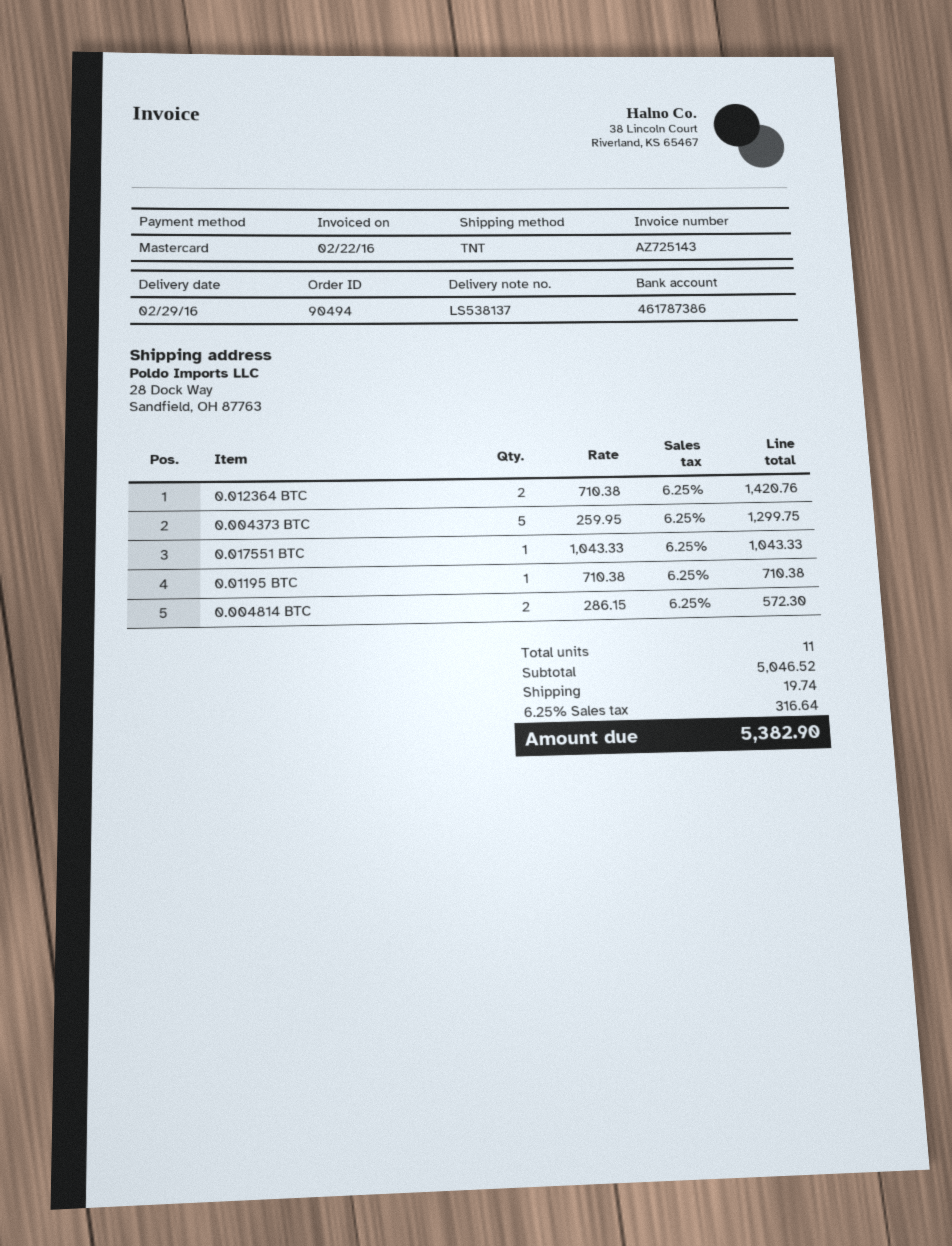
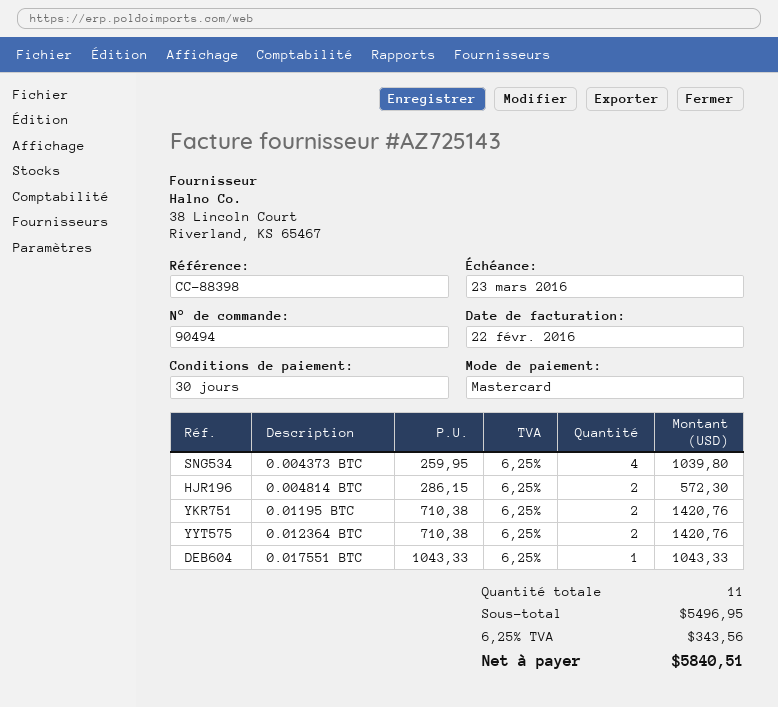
0.004373 BTC: 5 x 259.95 = 1299.75 -> 4 x 259.95 = 1039.80
0.01195 BTC: 1 x 710.38 = 710.38 -> 2 x 710.38 = 1420.76
subtotal: 5046.52 -> 5496.95
shipping: 19.74 -> none
tax: 6.25% = 316.64 -> 6.25% = 343.56
total: 5382.90 -> 5840.51

